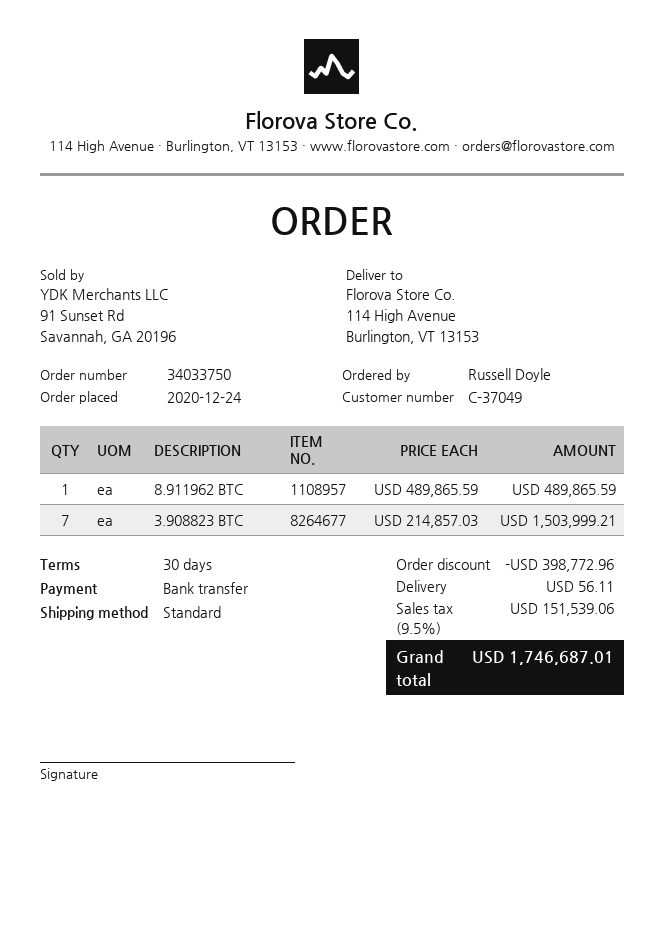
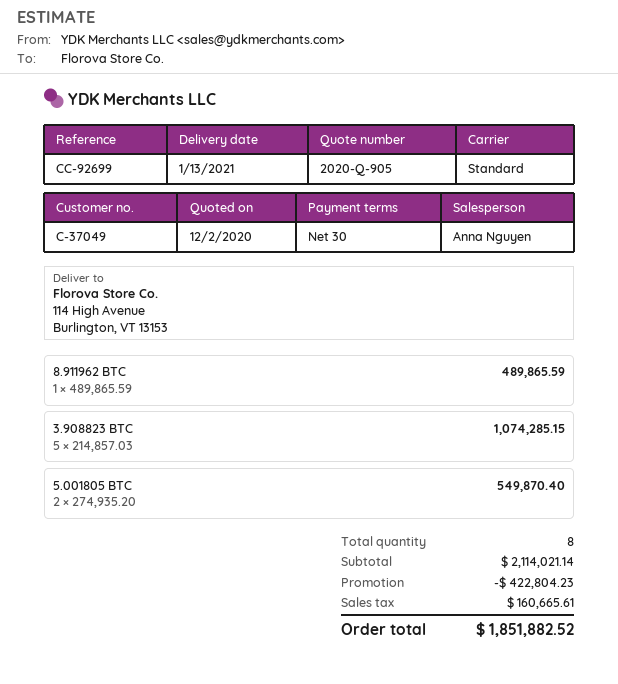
3.908823 BTC: 7 x 214857.03 = 1503999.21 -> 5 x 214857.03 = 1074285.15
5.001805 BTC: none -> 2 x 274935.20 = 549870.40
discount: 398772.96 -> 422804.23
shipping: 56.11 -> none
tax: 151539.06 -> 160665.61
total: 1746687.01 -> 1851882.52

